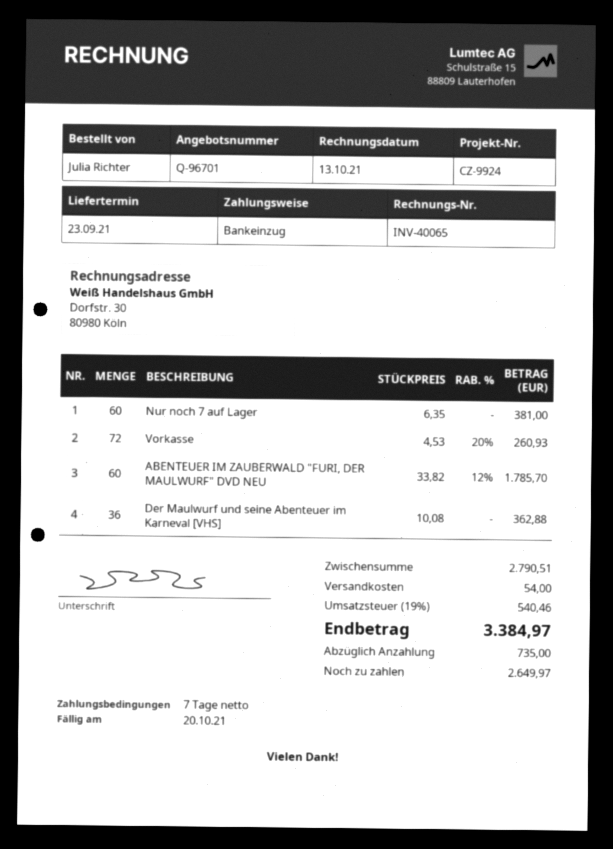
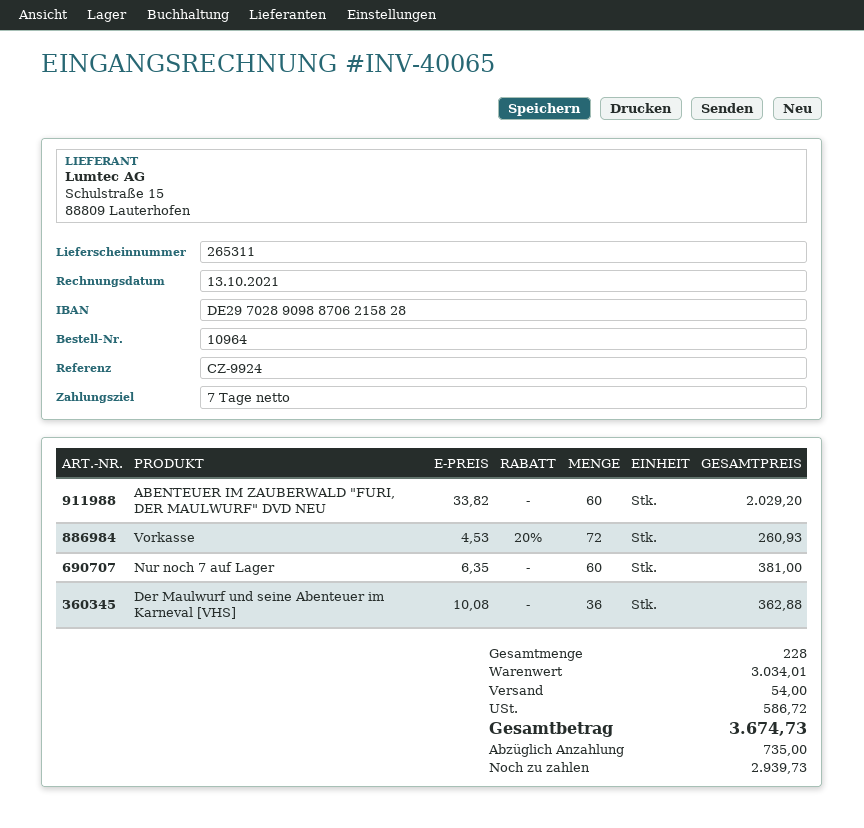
ABENTEUER IM ZAUBERWALD "FURI, DER MAULWURF" DVD NEU: 60 x 33.82 - 12% = 1785.70 -> 60 x 33.82 = 2029.20
subtotal: 2790.51 -> 3034.01
tax: 540.46 -> 586.72
total: 3384.97 -> 3674.73
balance: 2649.97 -> 2939.73

